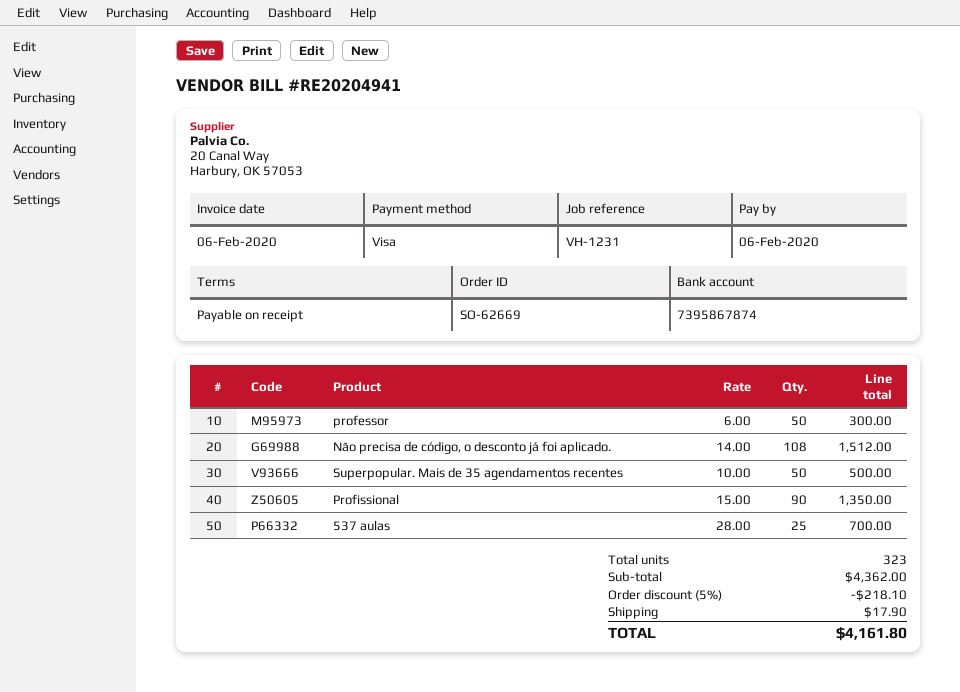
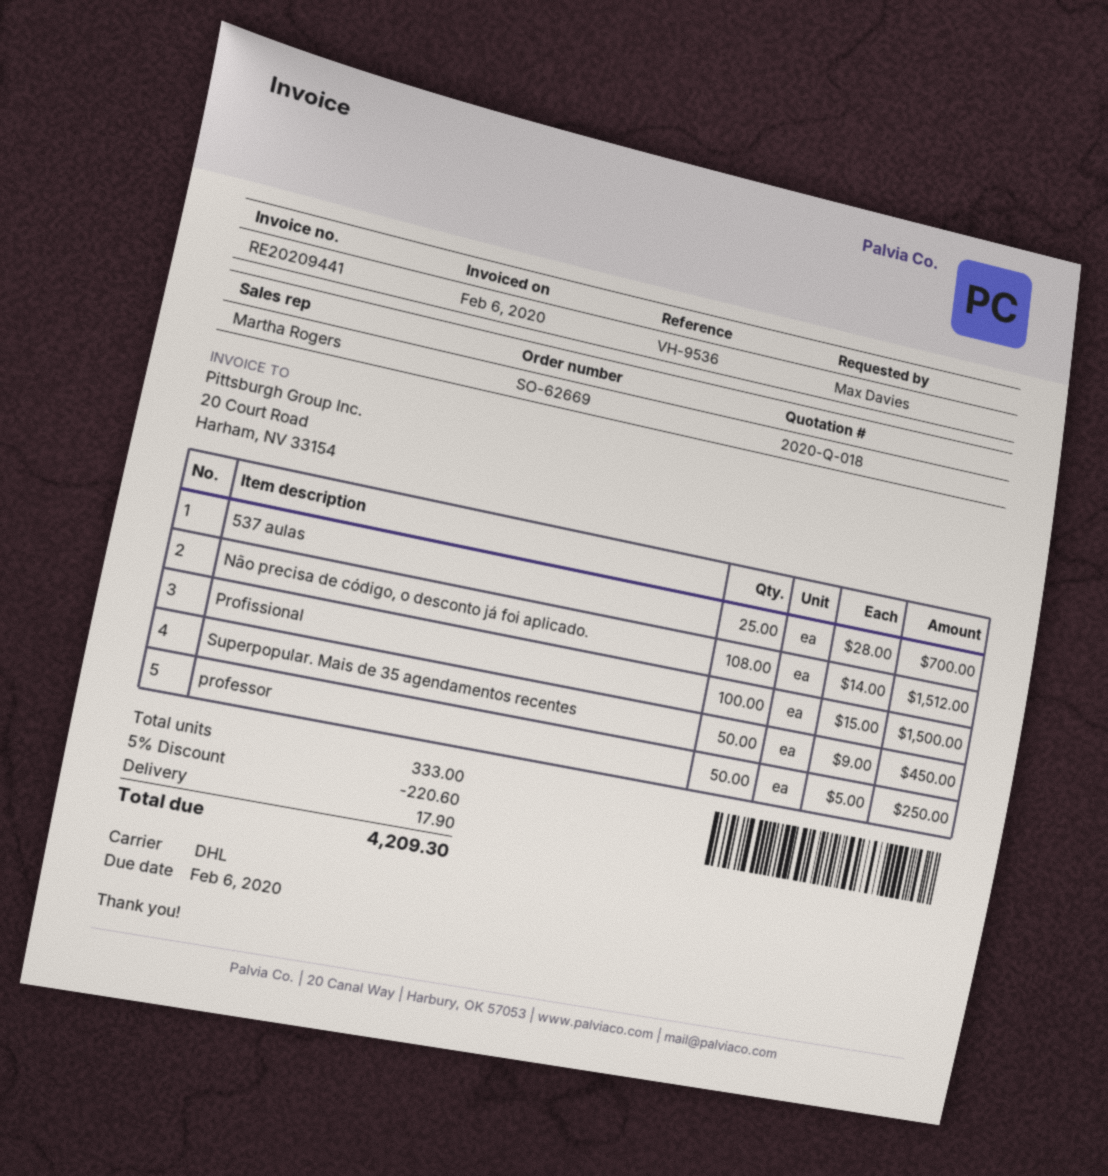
invoice number: RE20204941 -> RE20209441
reference: VH-1231 -> VH-9536
professor: 50 x 6.00 = 300.00 -> 50 x 5.00 = 250.00
Superpopular. Mais de 35 agendamentos recentes: 50 x 10.00 = 500.00 -> 50 x 9.00 = 450.00
Profissional: 90 x 15.00 = 1350.00 -> 100 x 15.00 = 1500.00
total quantity: 323 -> 333
discount: 5% = 218.10 -> 5% = 220.60
total: 4161.80 -> 4209.30

